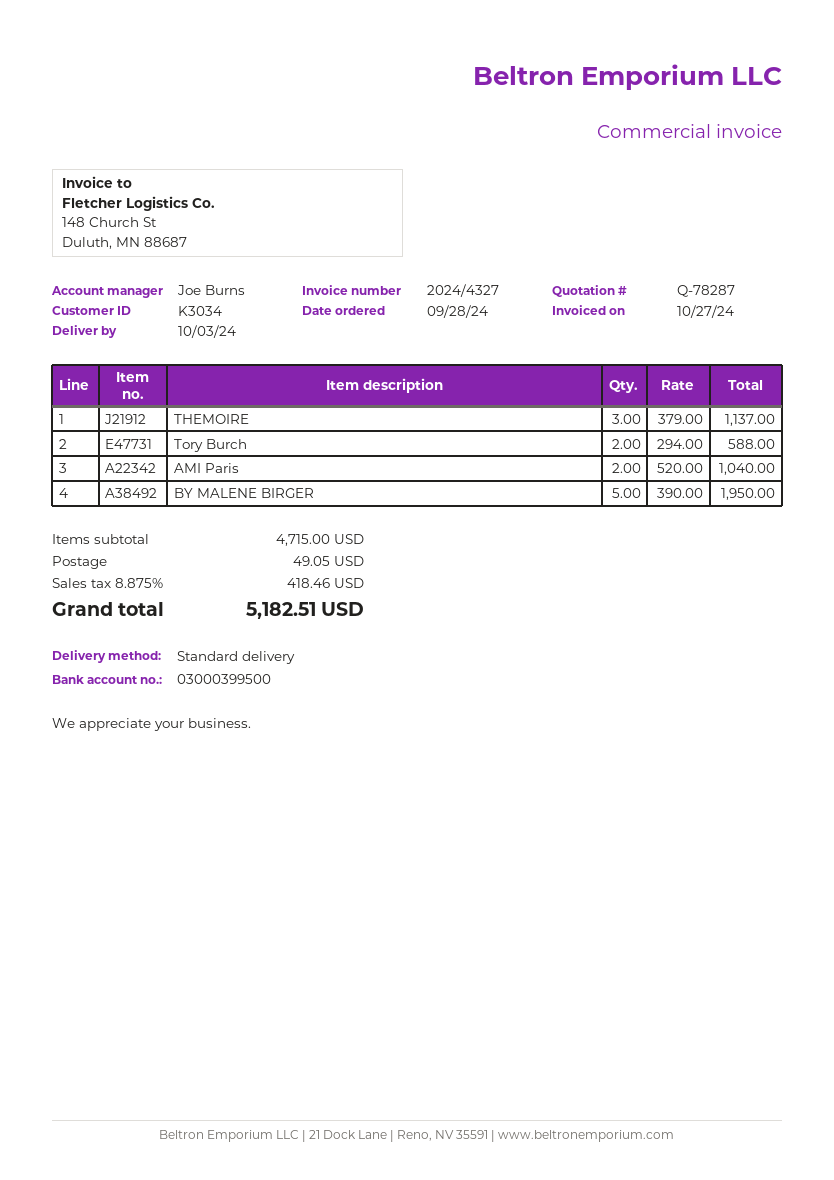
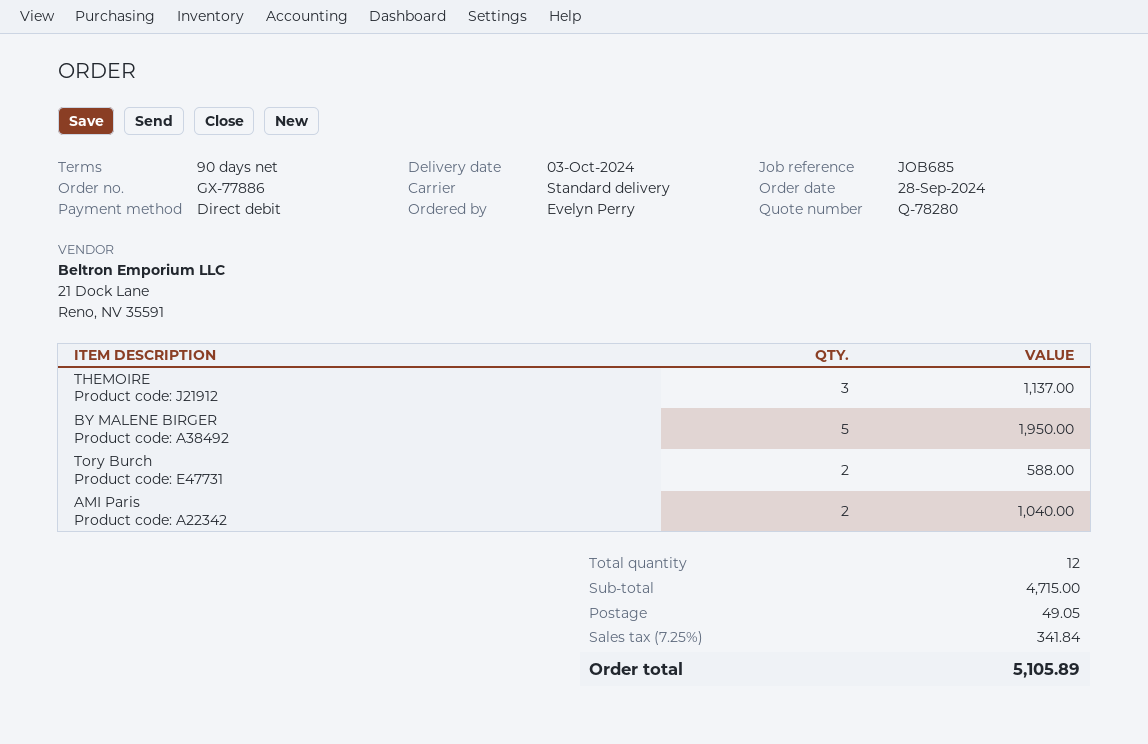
quote number: Q-78287 -> Q-78280
tax: 8.875% = 418.46 -> 7.25% = 341.84
total: 5182.51 -> 5105.89

